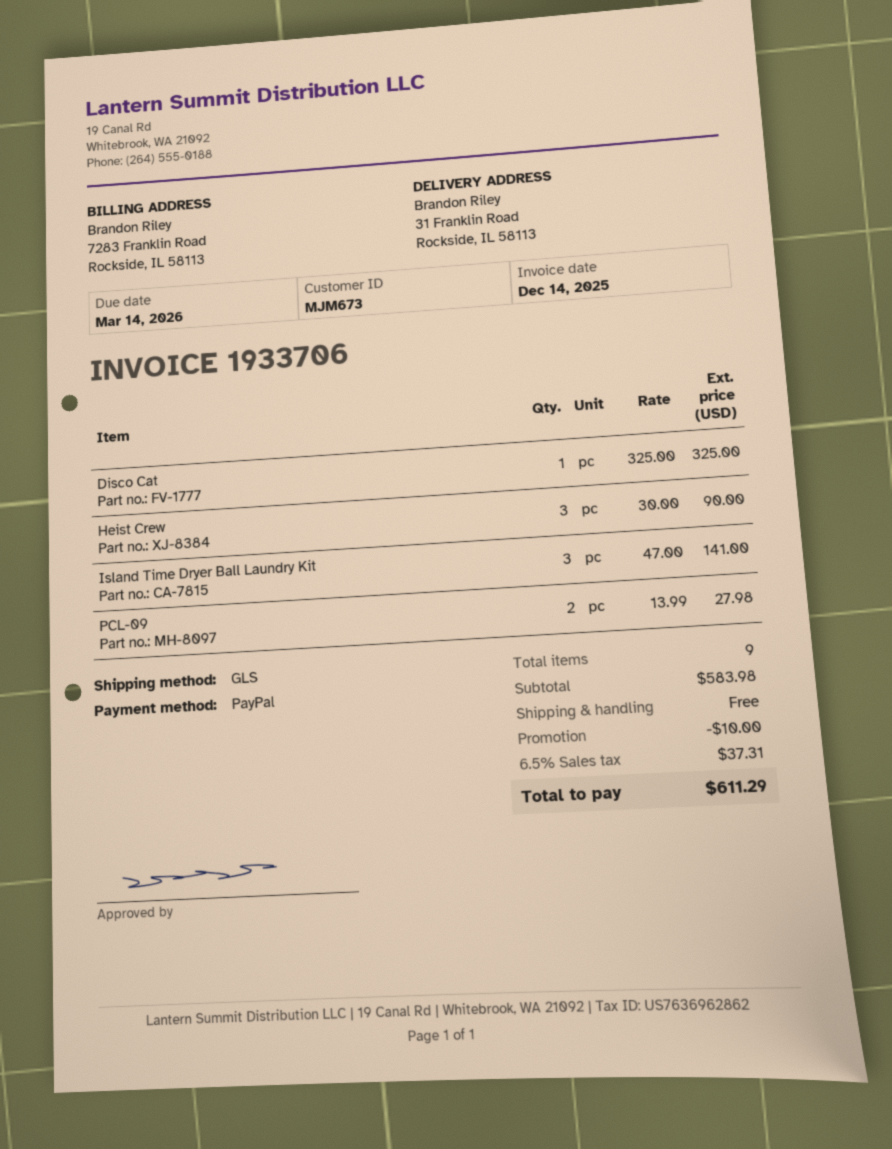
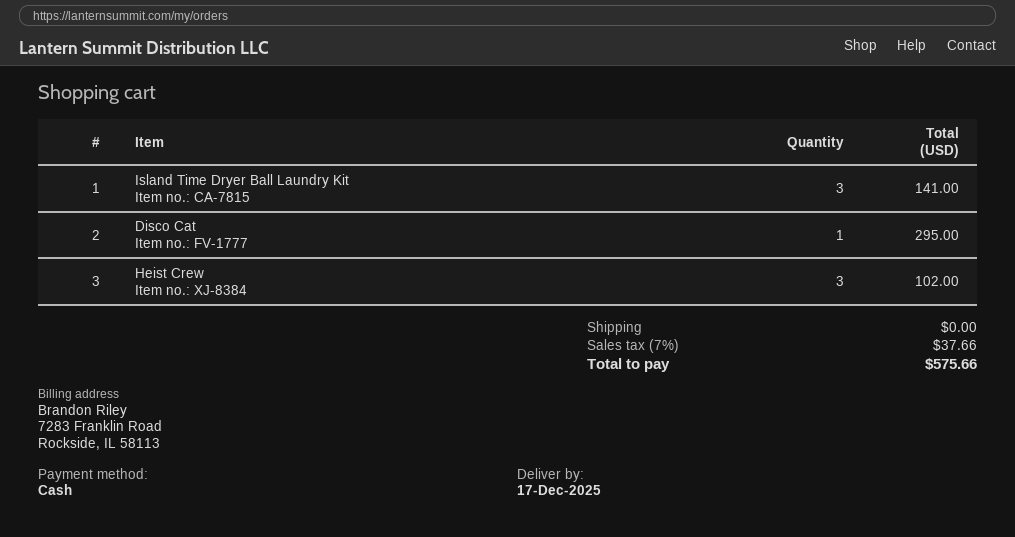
payment method: PayPal -> cash
Disco Cat: 1 for 325.00 -> 1 for 295.00
Heist Crew: 3 for 90.00 -> 3 for 102.00
PCL-09: 2 for 27.98 -> none
discount: 10.00 -> none
tax: 6.5% = 37.31 -> 7% = 37.66
total: 611.29 -> 575.66

